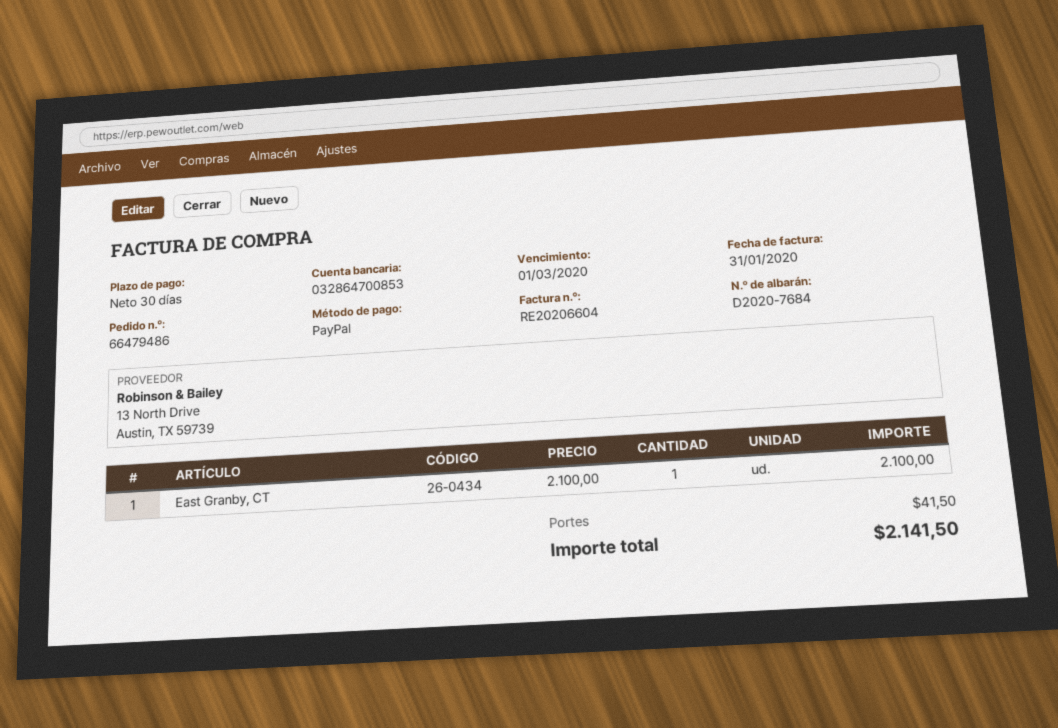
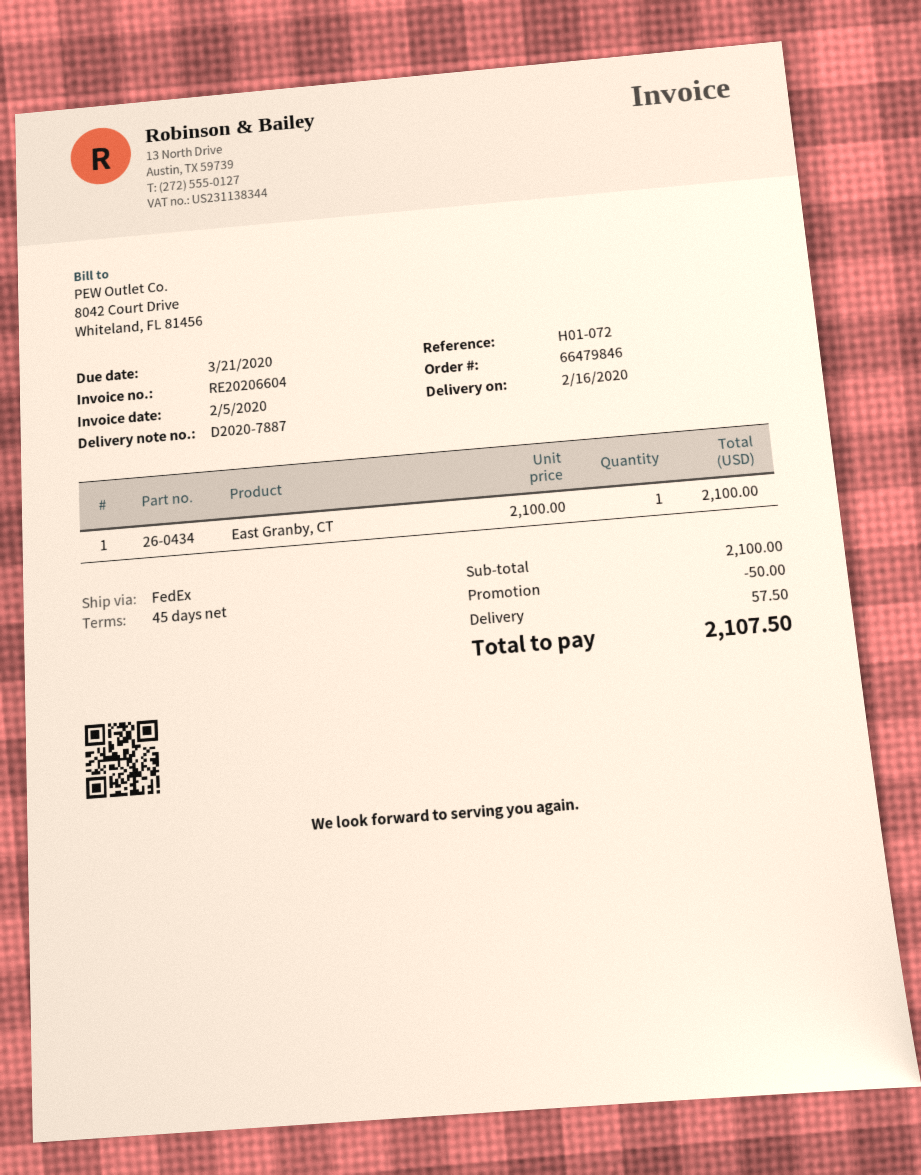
order number: 66479486 -> 66479846
delivery note number: D2020-7684 -> D2020-7887
invoice date: 2020-01-31 -> 2020-02-05
payment terms: 30 days -> 45 days
due date: 2020-03-01 -> 2020-03-21
discount: none -> 50.00
shipping: 41.50 -> 57.50
total: 2141.50 -> 2107.50

